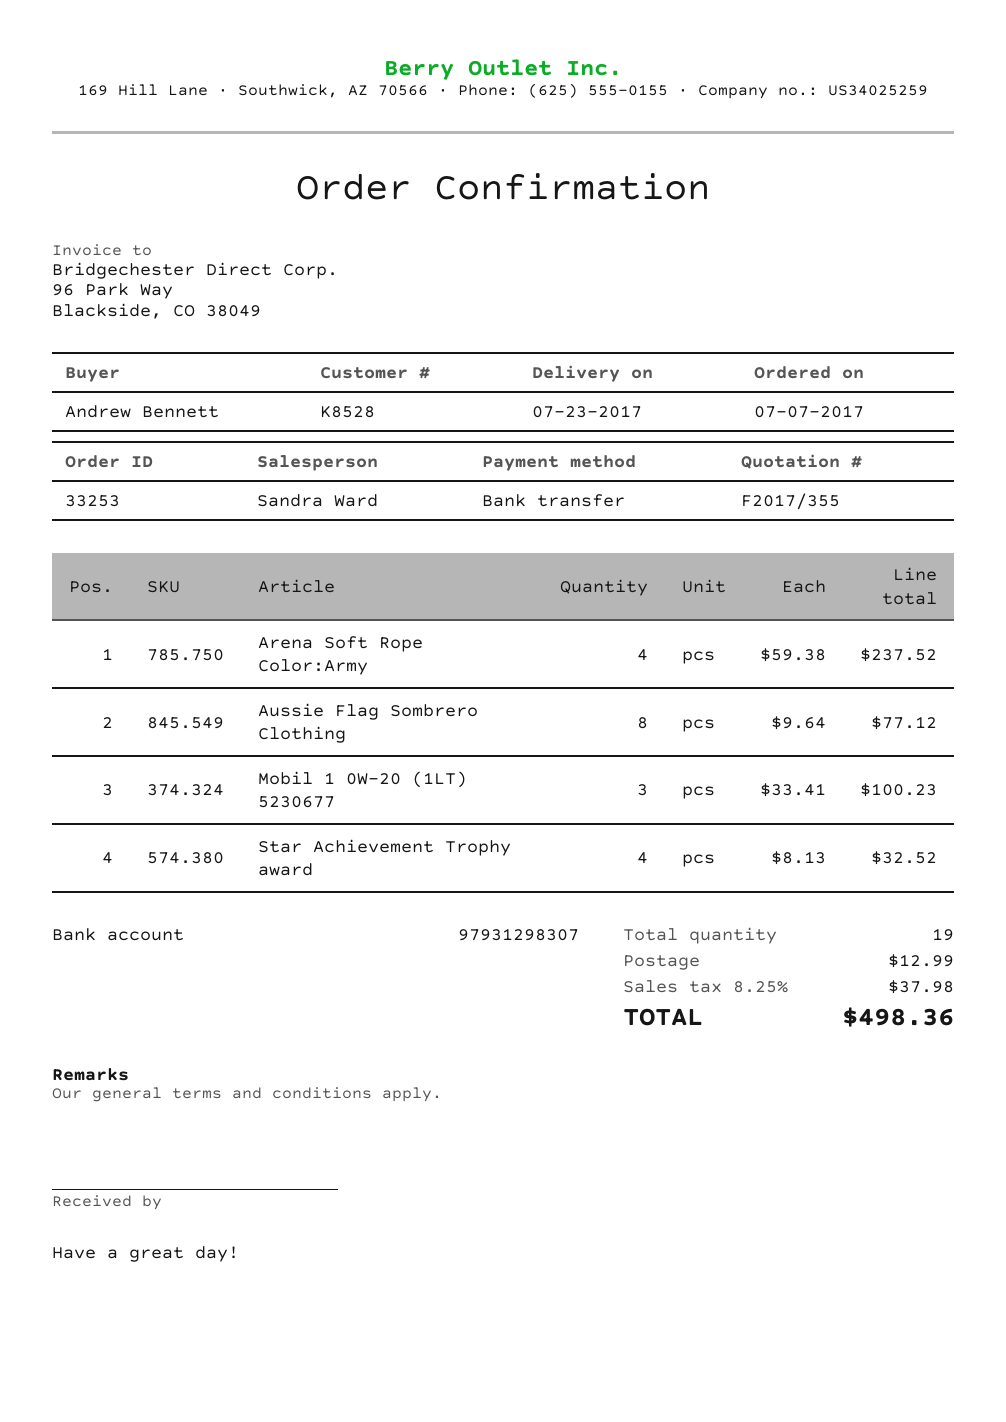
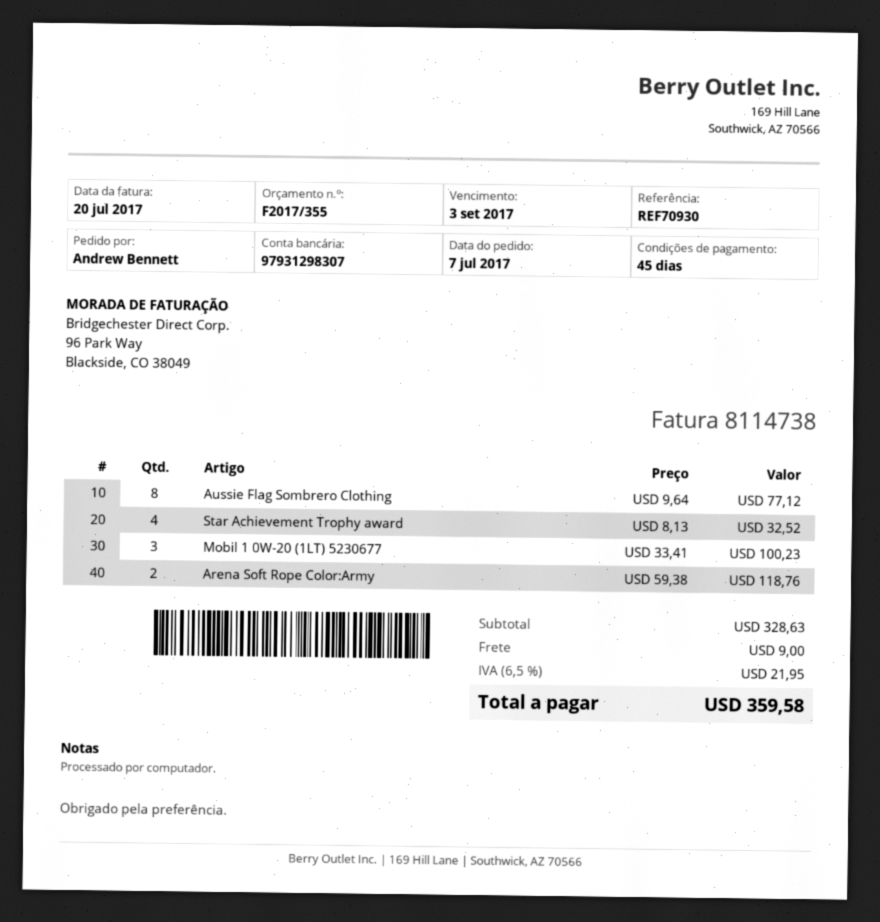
Arena Soft Rope Color:Army: 4 x 59.38 = 237.52 -> 2 x 59.38 = 118.76
shipping: 12.99 -> 9.00
tax: 8.25% = 37.98 -> 6.5% = 21.95
total: 498.36 -> 359.58

